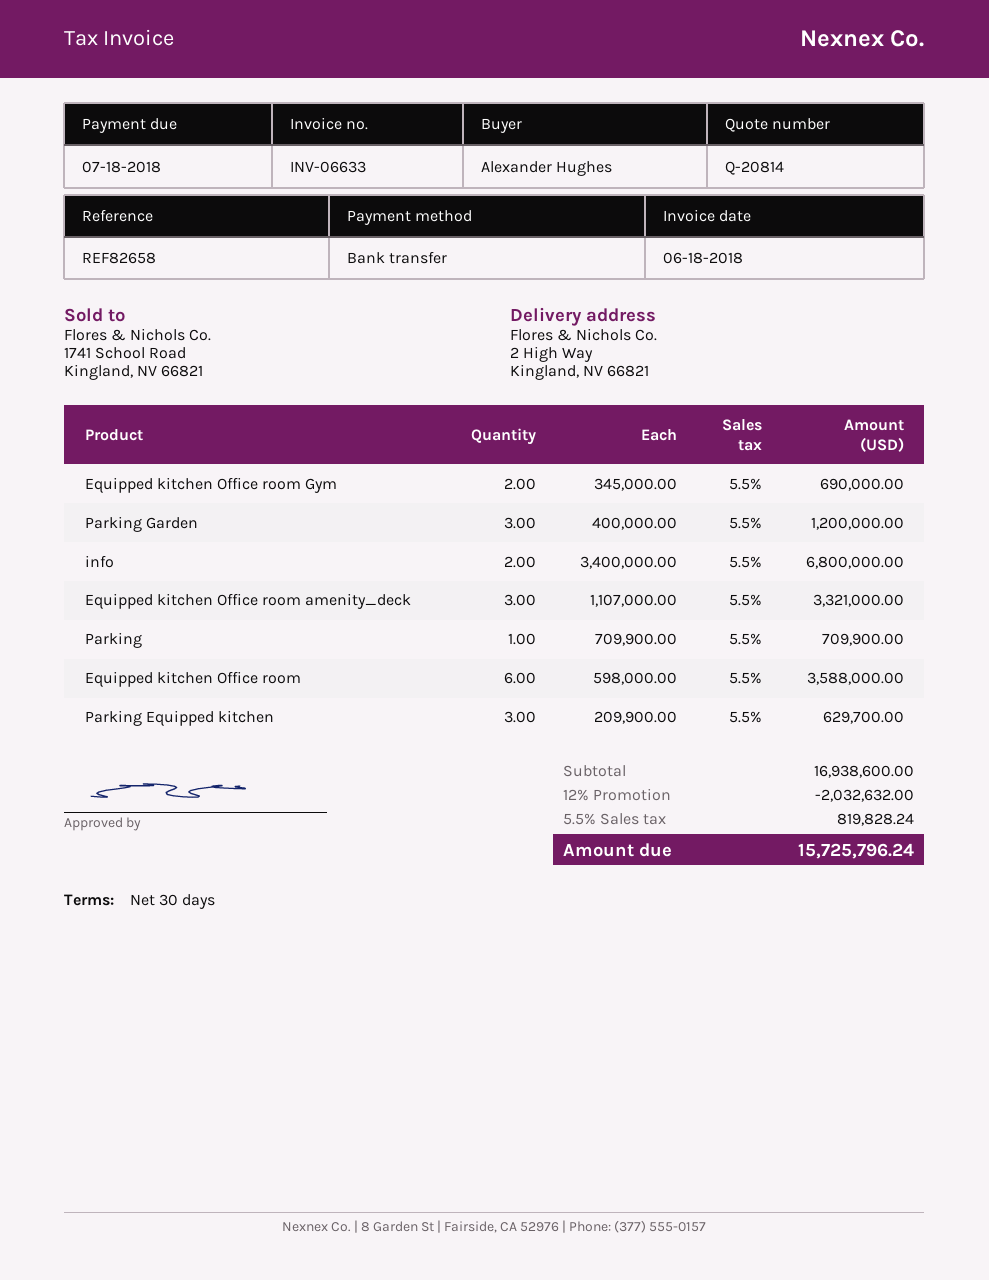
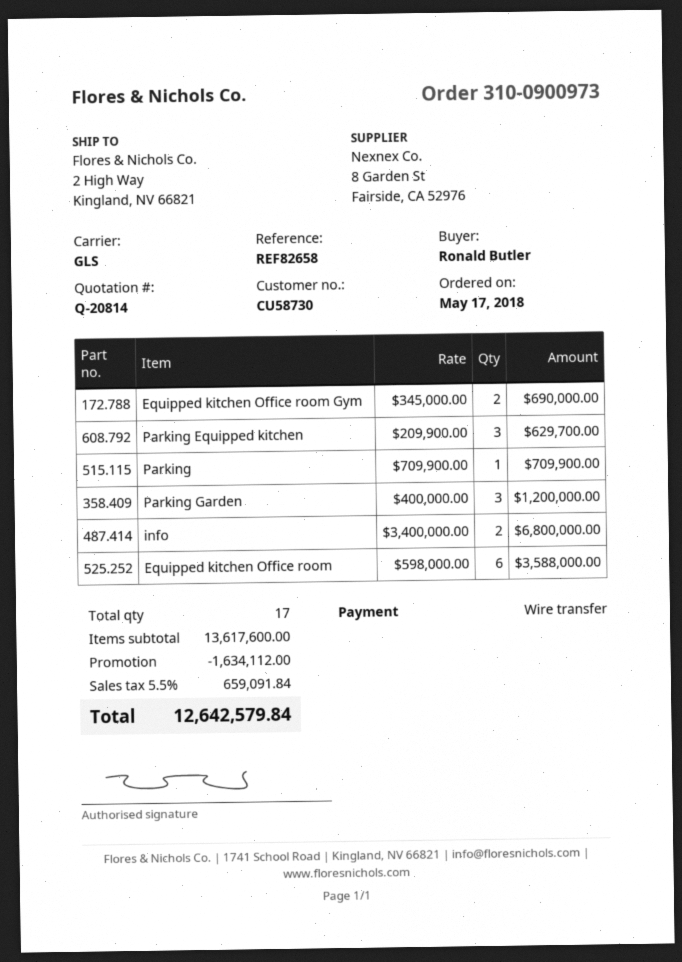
ordered by: Alexander Hughes -> Ronald Butler
Equipped kitchen Office room amenity_deck: 3 x 1107000.00 = 3321000.00 -> none
subtotal: 16938600.00 -> 13617600.00
discount: 2032632.00 -> 1634112.00
tax: 5.5% = 819828.24 -> 5.5% = 659091.84
total: 15725796.24 -> 12642579.84

